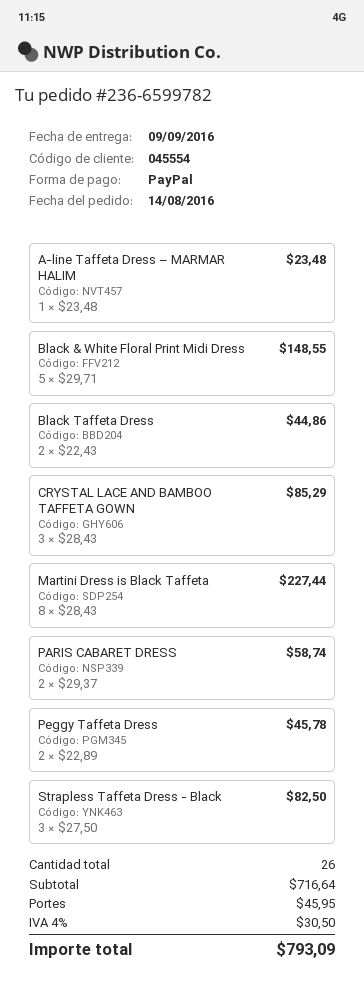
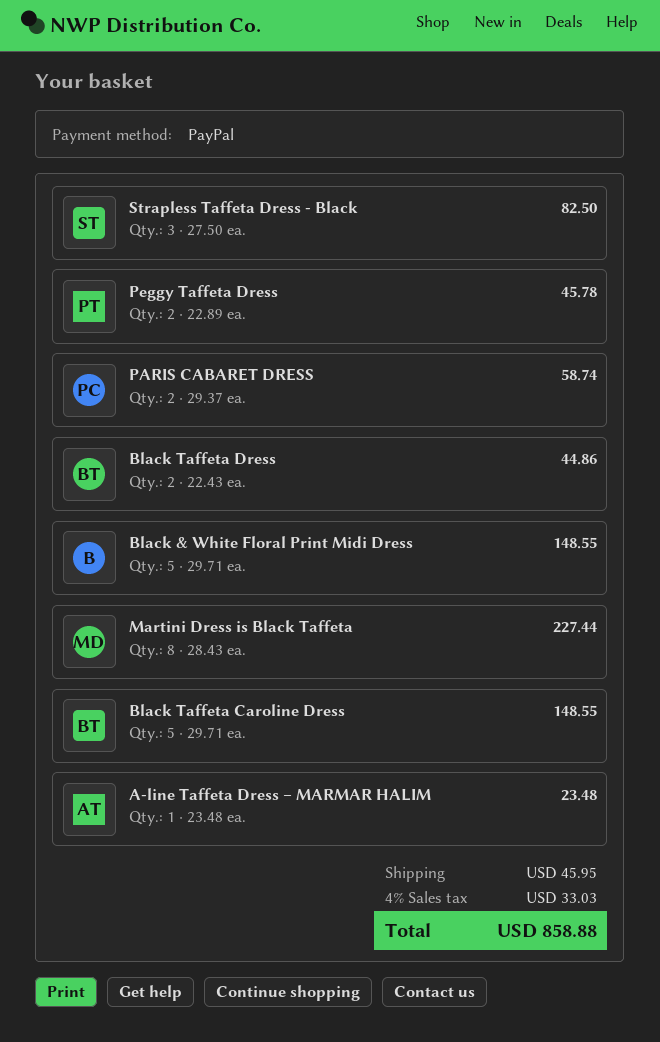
CRYSTAL LACE AND BAMBOO TAFFETA GOWN: 3 x 28.43 = 85.29 -> none
Black Taffeta Caroline Dress: none -> 5 x 29.71 = 148.55
tax: 4% = 30.50 -> 4% = 33.03
total: 793.09 -> 858.88

